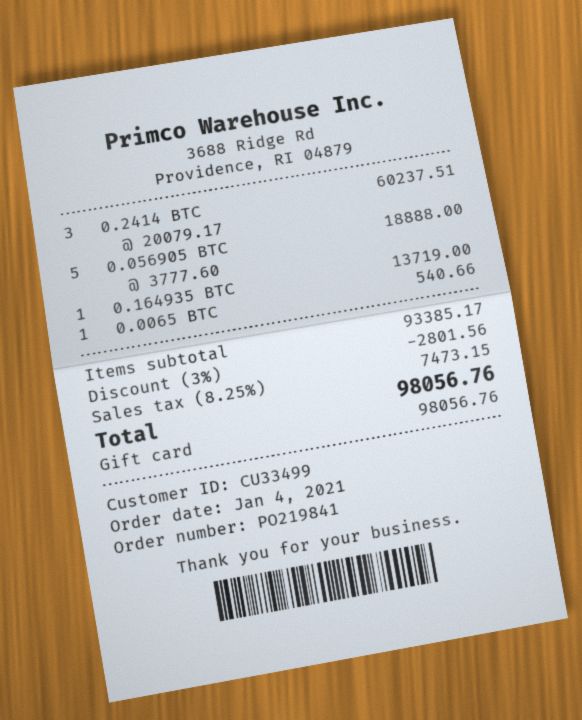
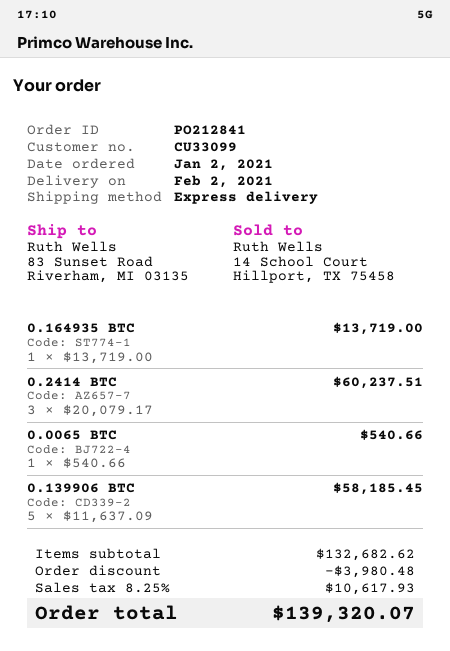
order number: PO219841 -> PO212841
order date: 2021-01-04 -> 2021-01-02
customer number: CU33499 -> CU33099
0.056905 BTC: 5 x 3777.60 = 18888.00 -> none
0.139906 BTC: none -> 5 x 11637.09 = 58185.45
subtotal: 93385.17 -> 132682.62
discount: 2801.56 -> 3980.48
tax: 8.25% = 7473.15 -> 8.25% = 10617.93
total: 98056.76 -> 139320.07

